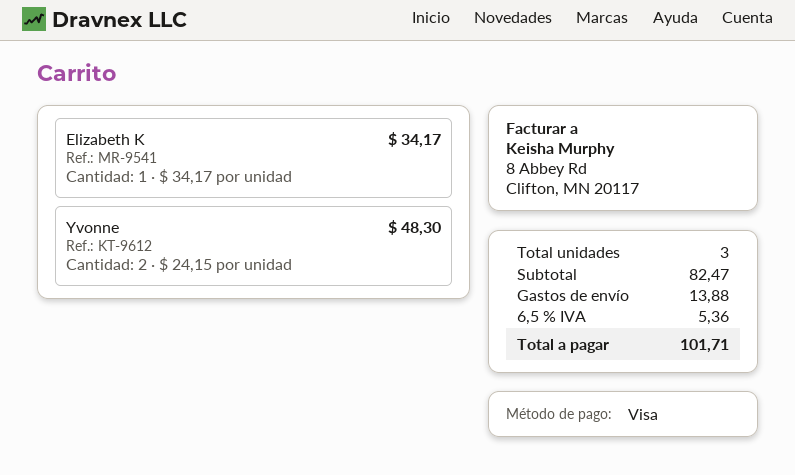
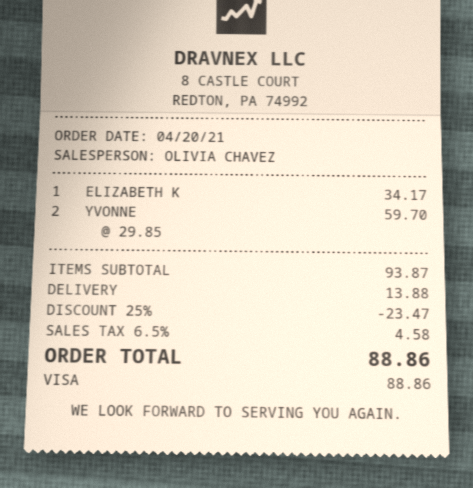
Yvonne: 2 x 24.15 = 48.30 -> 2 x 29.85 = 59.70
subtotal: 82.47 -> 93.87
discount: none -> 25% = 23.47
tax: 6.5% = 5.36 -> 6.5% = 4.58
total: 101.71 -> 88.86

